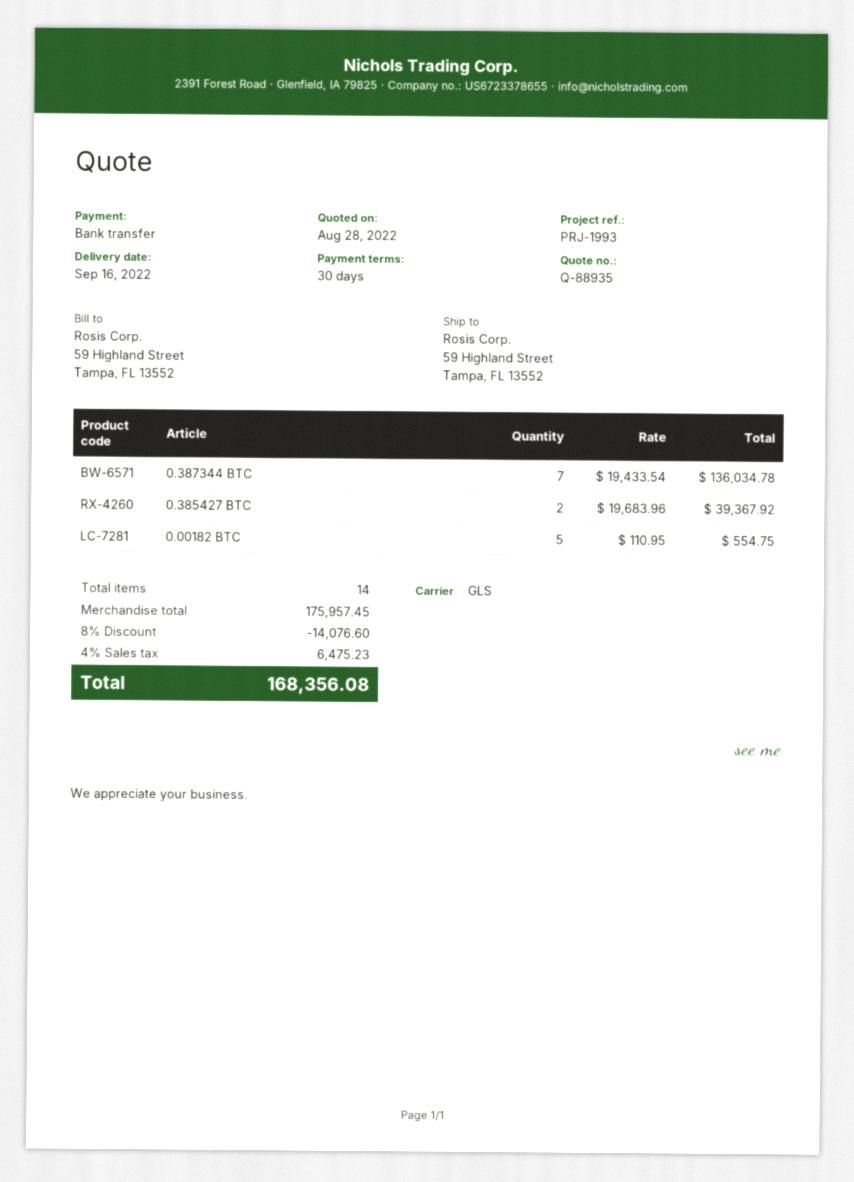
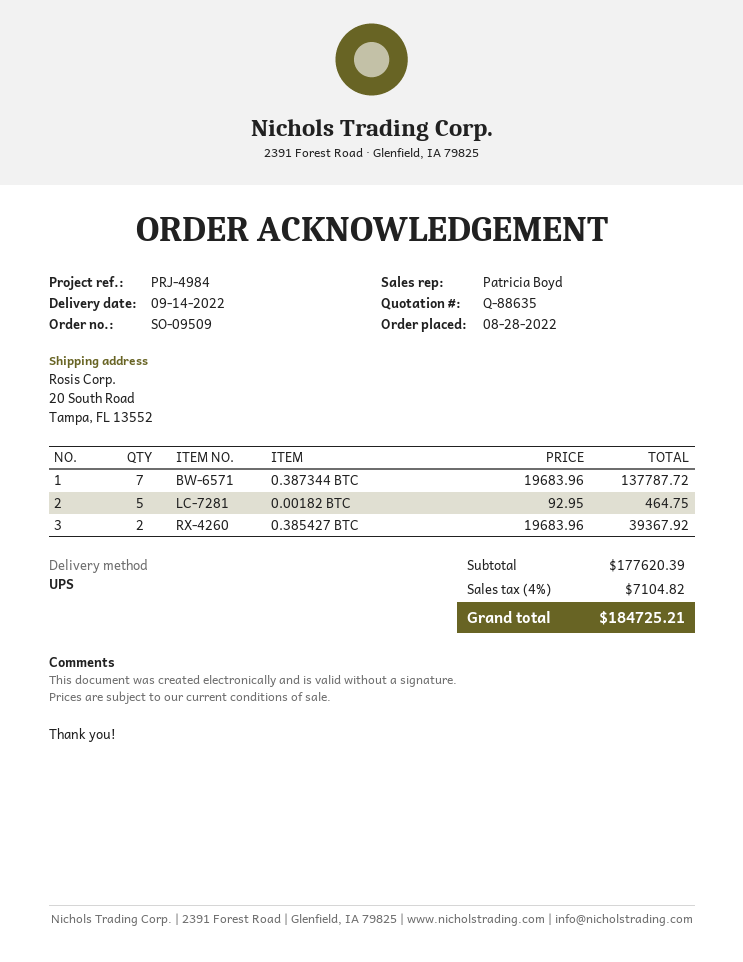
quote number: Q-88935 -> Q-88635
delivery date: 2022-09-16 -> 2022-09-14
reference: PRJ-1993 -> PRJ-4984
shipping method: GLS -> UPS
ship to: 59 Highland Street, Tampa, FL 13552 -> 20 South Road, Tampa, FL 13552
0.387344 BTC: 7 x 19433.54 = 136034.78 -> 7 x 19683.96 = 137787.72
0.00182 BTC: 5 x 110.95 = 554.75 -> 5 x 92.95 = 464.75
subtotal: 175957.45 -> 177620.39
discount: 8% = 14076.60 -> none
tax: 4% = 6475.23 -> 4% = 7104.82
total: 168356.08 -> 184725.21

